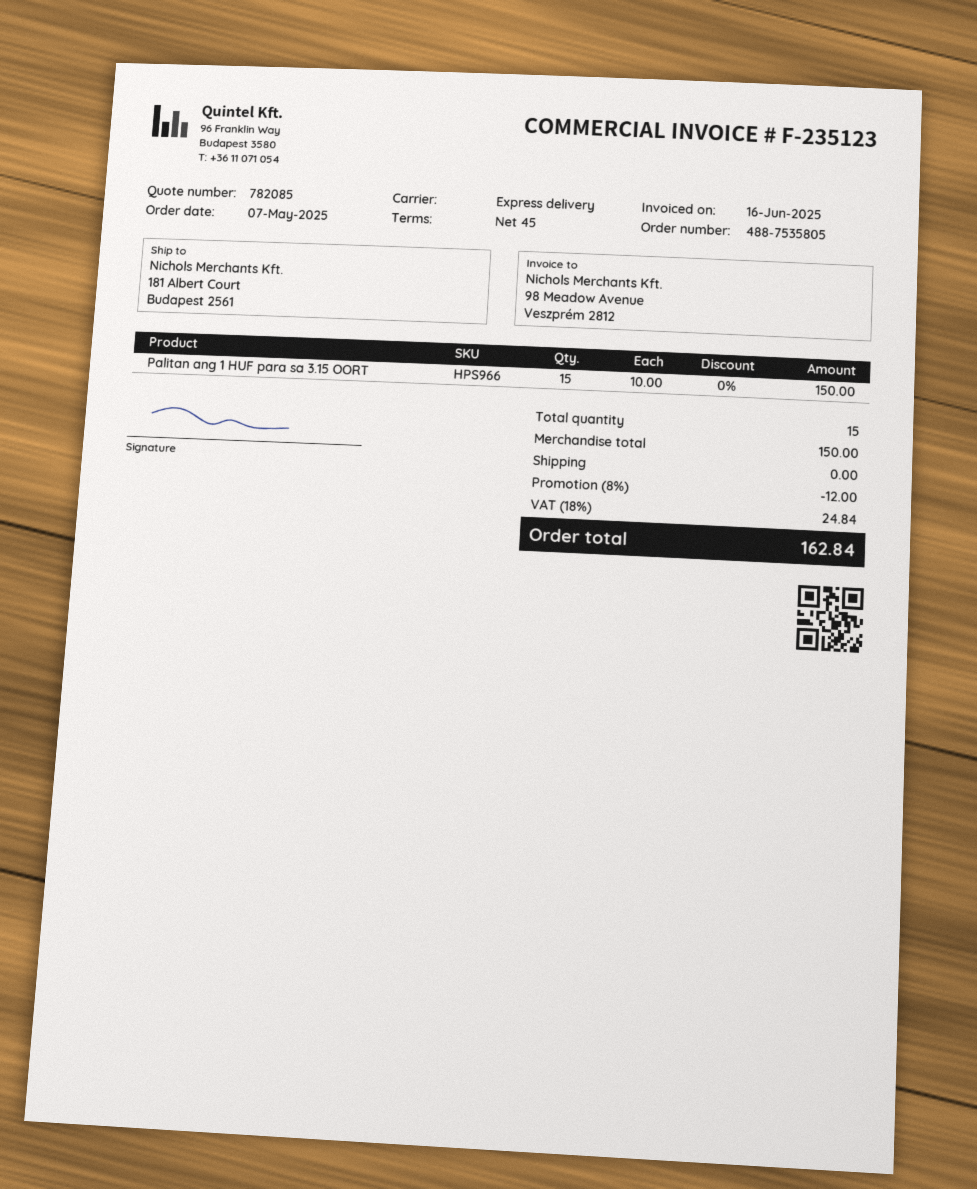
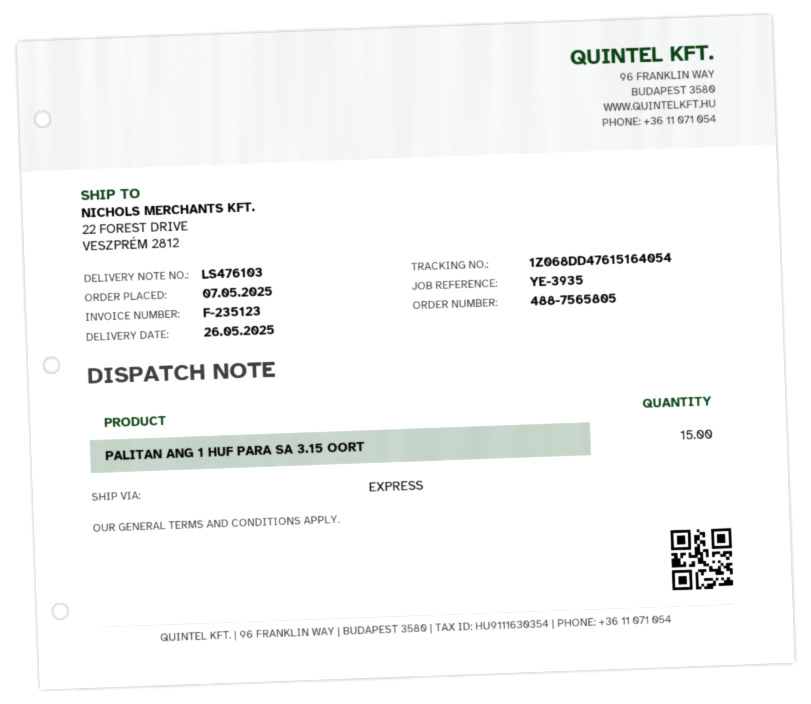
order number: 488-7535805 -> 488-7565805
ship to: 181 Albert Court, Budapest 2561 -> 22 FOREST DRIVE, VESZPRÉM 2812

